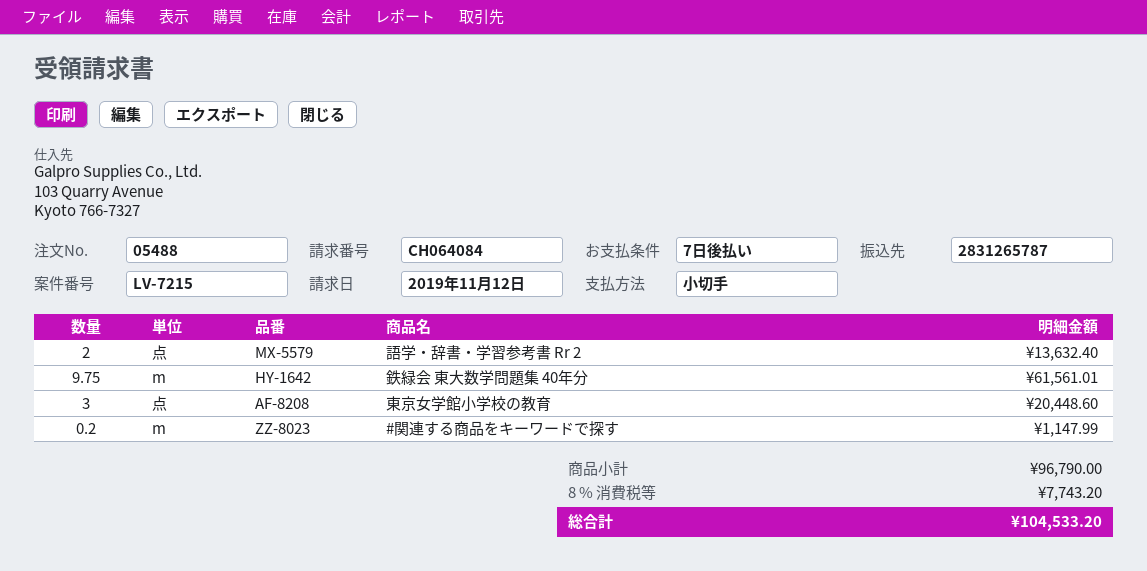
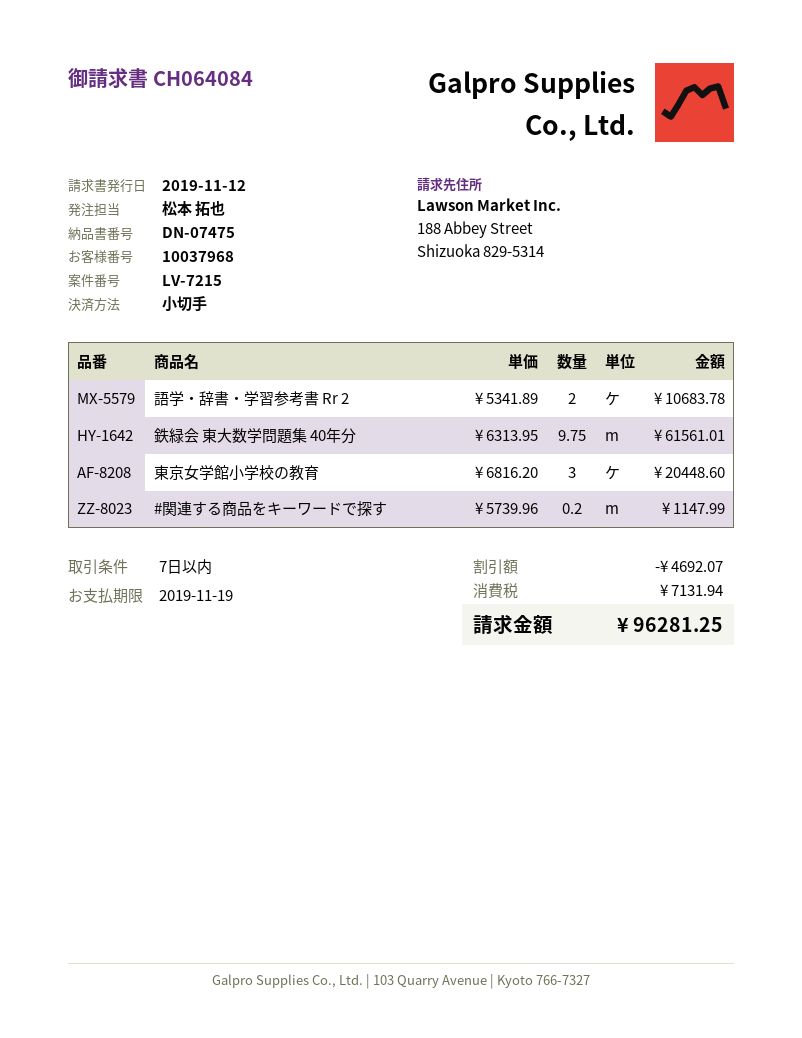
語学・辞書・学習参考書 Rr 2: 2 for 13632.40 -> 2 for 10683.78
discount: none -> 4692.07
tax: 7743.20 -> 7131.94
total: 104533.20 -> 96281.25

